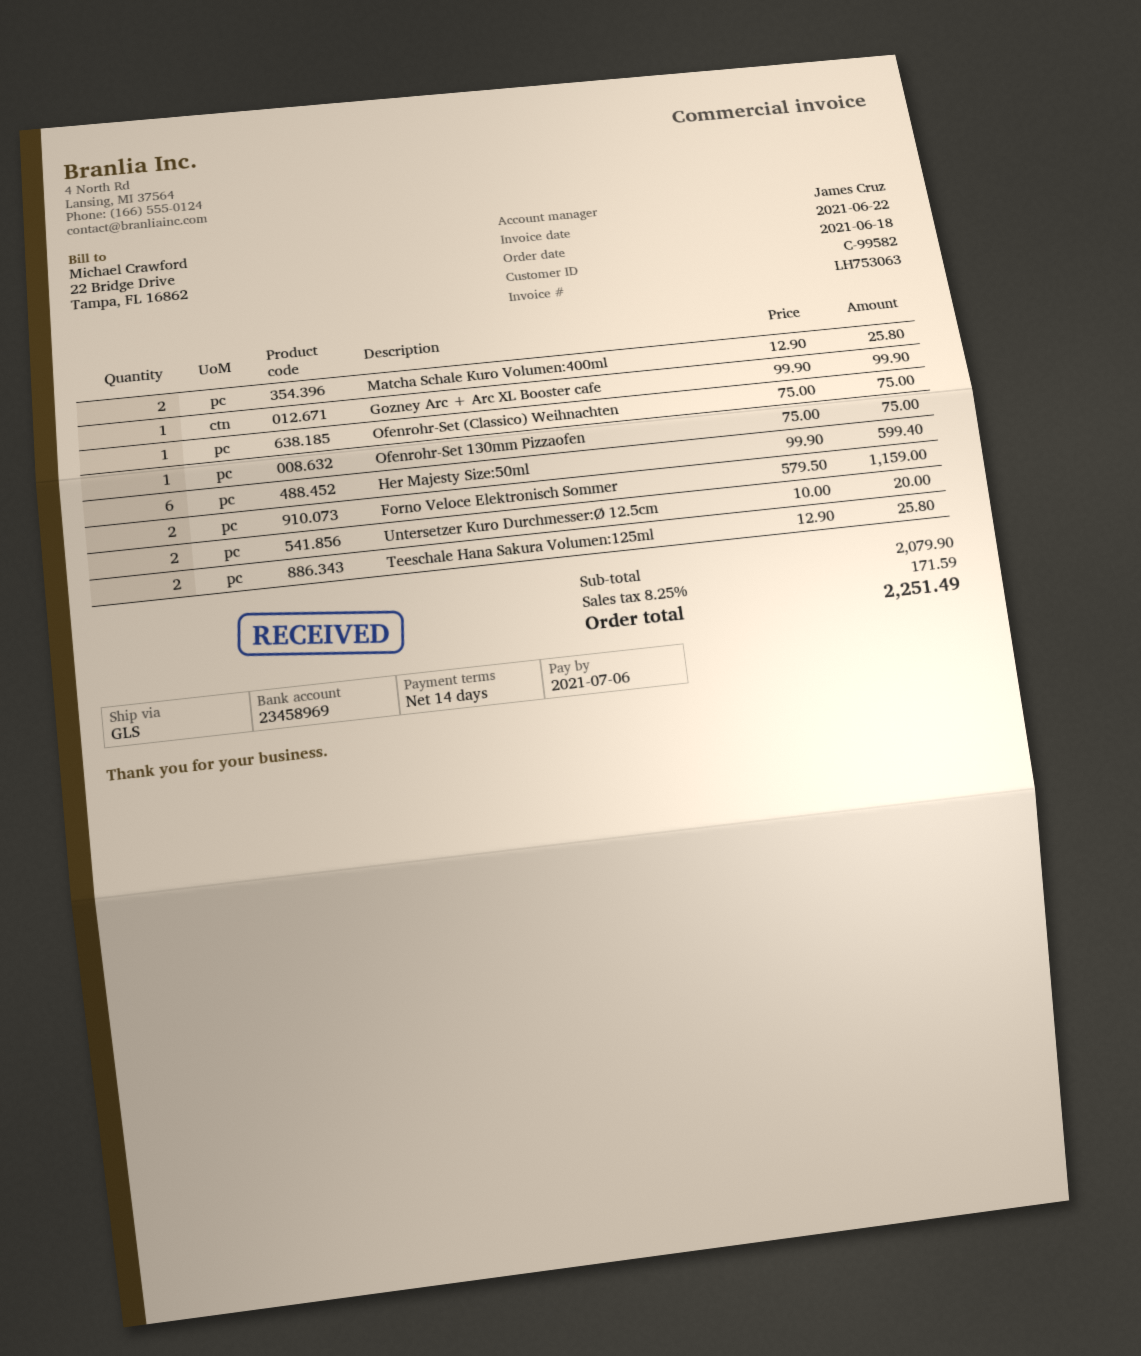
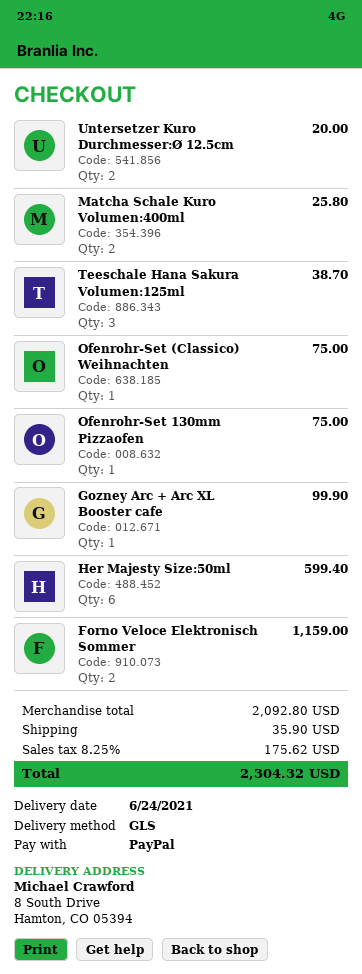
Teeschale Hana Sakura Volumen:125ml: 2 for 25.80 -> 3 for 38.70
subtotal: 2079.90 -> 2092.80
shipping: none -> 35.90
tax: 8.25% = 171.59 -> 8.25% = 175.62
total: 2251.49 -> 2304.32

